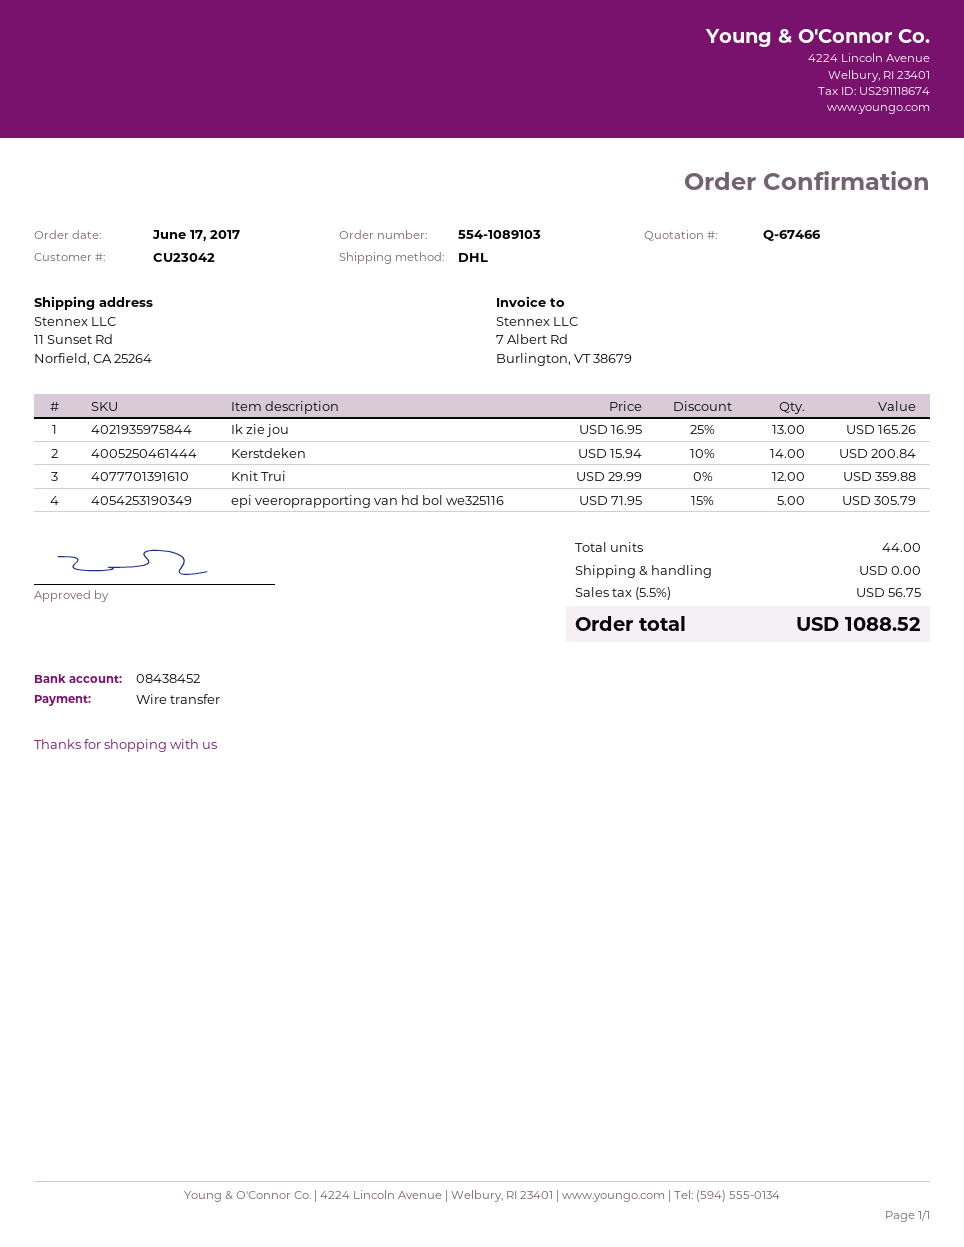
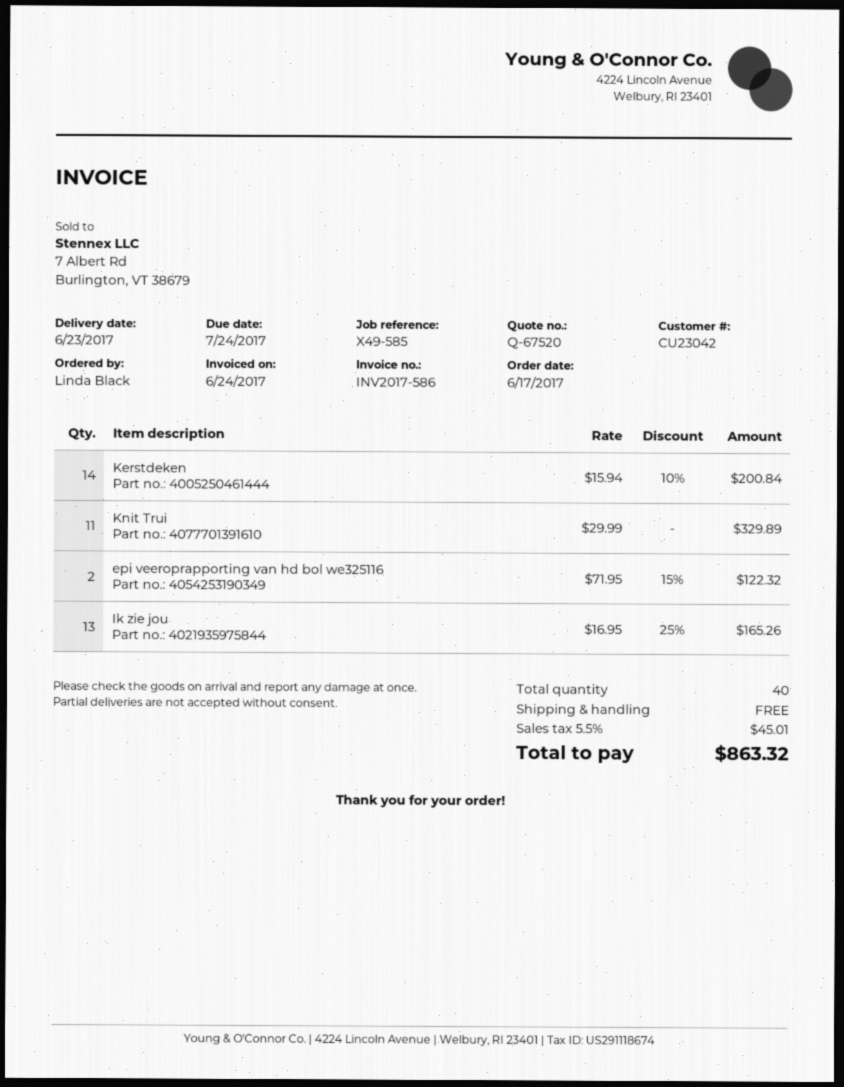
quote number: Q-67466 -> Q-67520
Knit Trui: 12 x 29.99 = 359.88 -> 11 x 29.99 = 329.89
epi veeroprapporting van hd bol we325116: 5 x 71.95 - 15% = 305.79 -> 2 x 71.95 - 15% = 122.32
total quantity: 44 -> 40
tax: 5.5% = 56.75 -> 5.5% = 45.01
total: 1088.52 -> 863.32

